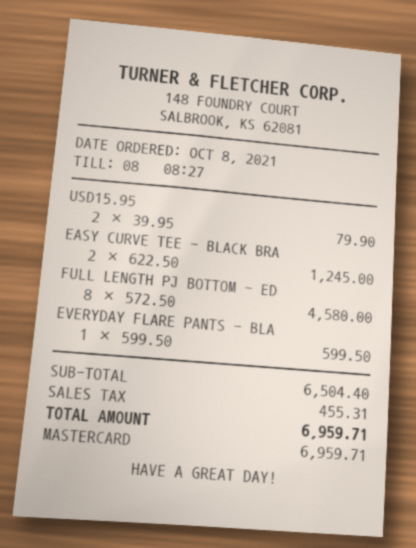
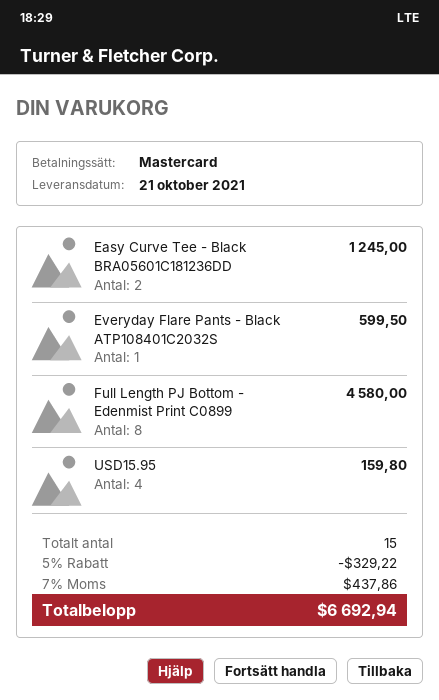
USD15.95: 2 for 79.90 -> 4 for 159.80
discount: none -> 5% = 329.22
tax: 455.31 -> 437.86
total: 6959.71 -> 6692.94

